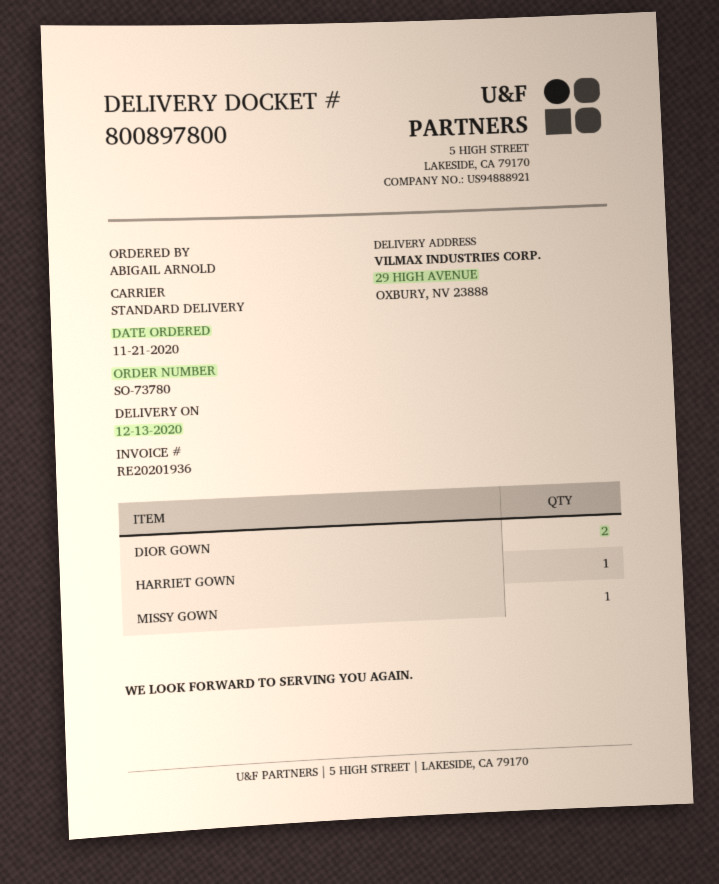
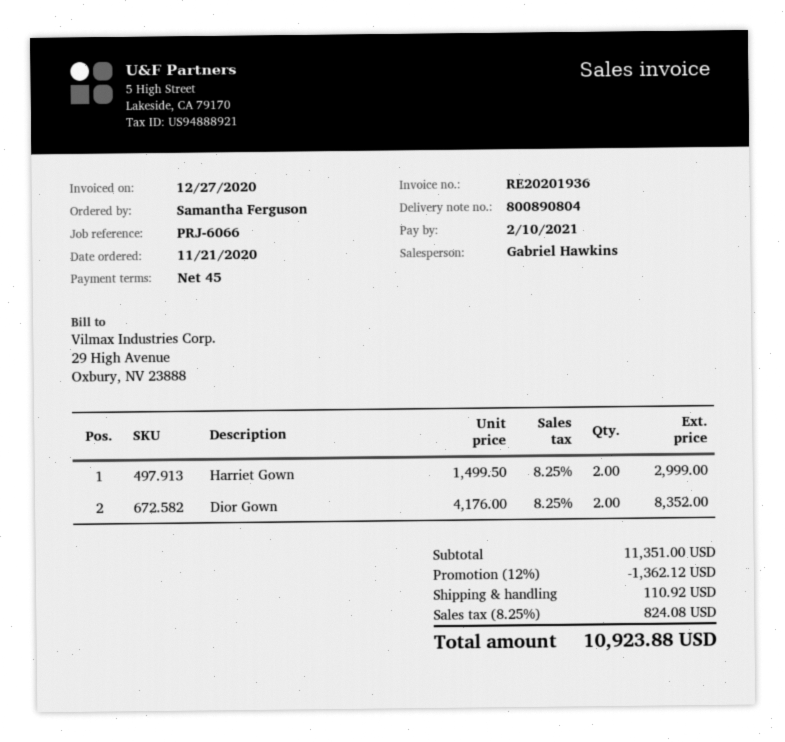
delivery note number: 800897800 -> 800890804
ordered by: ABIGAIL ARNOLD -> Samantha Ferguson
HARRIET GOWN: 1 -> 2
MISSY GOWN: 1 -> none

